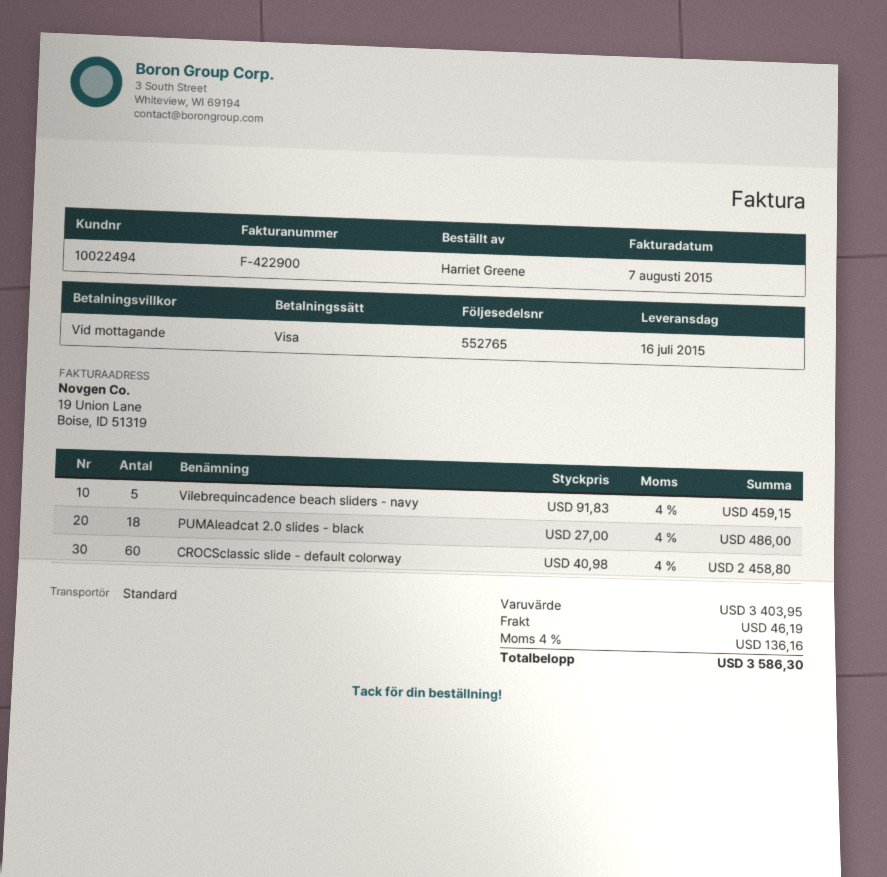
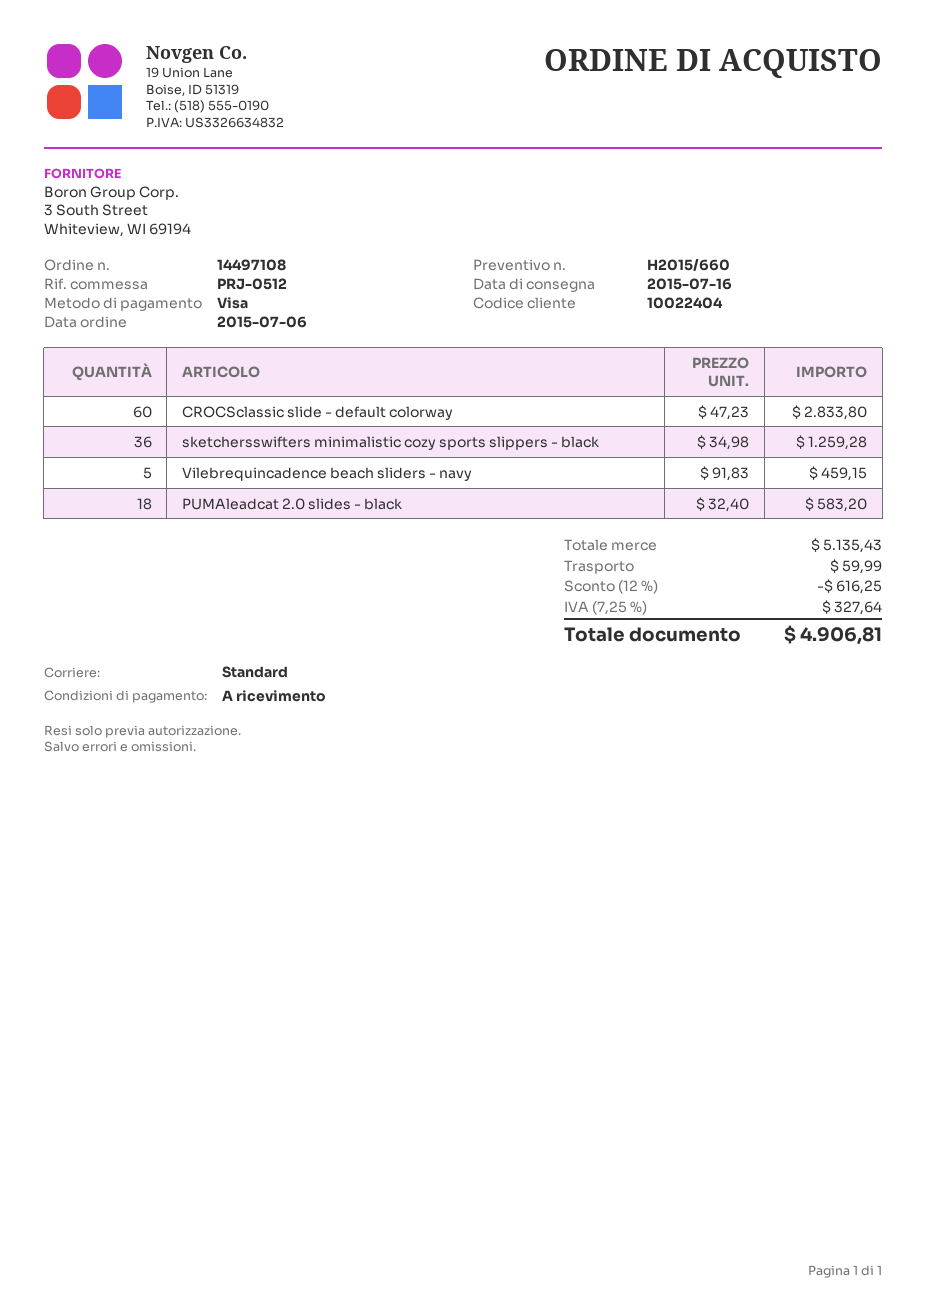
customer number: 10022494 -> 10022404
PUMAleadcat 2.0 slides - black: 18 x 27.00 = 486.00 -> 18 x 32.40 = 583.20
CROCSclassic slide - default colorway: 60 x 40.98 = 2458.80 -> 60 x 47.23 = 2833.80
sketchersswifters minimalistic cozy sports slippers - black: none -> 36 x 34.98 = 1259.28
subtotal: 3403.95 -> 5135.43
discount: none -> 12% = 616.25
shipping: 46.19 -> 59.99
tax: 4% = 136.16 -> 7.25% = 327.64
total: 3586.30 -> 4906.81

